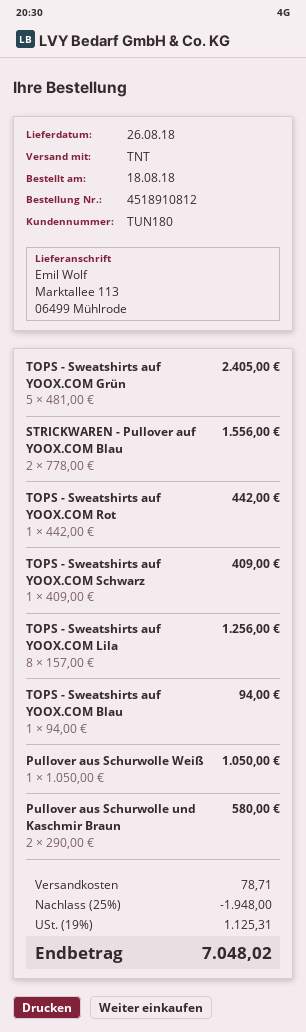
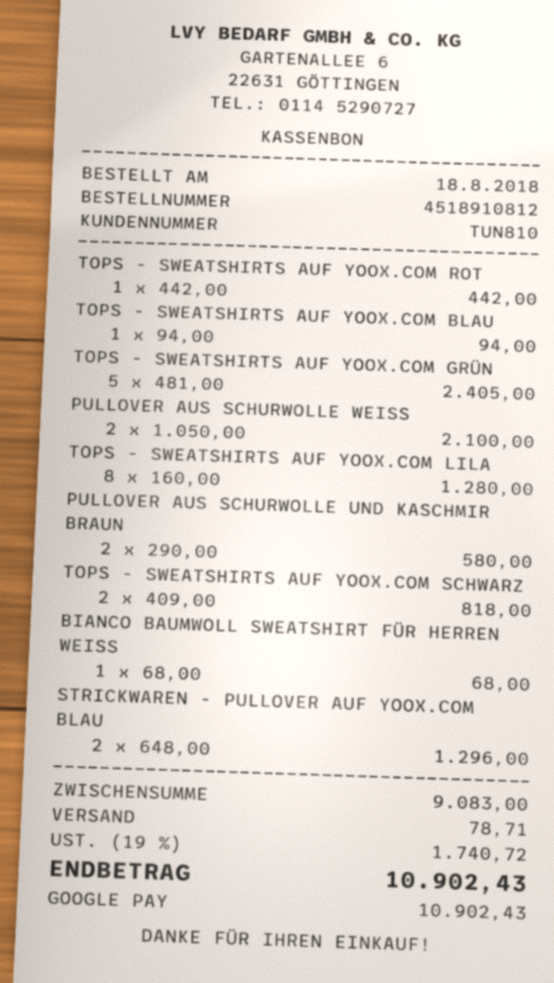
customer number: TUN180 -> TUN810
STRICKWAREN - Pullover auf YOOX.COM Blau: 2 x 778.00 = 1556.00 -> 2 x 648.00 = 1296.00
TOPS - Sweatshirts auf YOOX.COM Schwarz: 1 x 409.00 = 409.00 -> 2 x 409.00 = 818.00
TOPS - Sweatshirts auf YOOX.COM Lila: 8 x 157.00 = 1256.00 -> 8 x 160.00 = 1280.00
Pullover aus Schurwolle Weiß: 1 x 1050.00 = 1050.00 -> 2 x 1050.00 = 2100.00
BIANCO BAUMWOLL SWEATSHIRT FÜR HERREN WEISS: none -> 1 x 68.00 = 68.00
discount: 25% = 1948.00 -> none
tax: 19% = 1125.31 -> 19% = 1740.72
total: 7048.02 -> 10902.43

